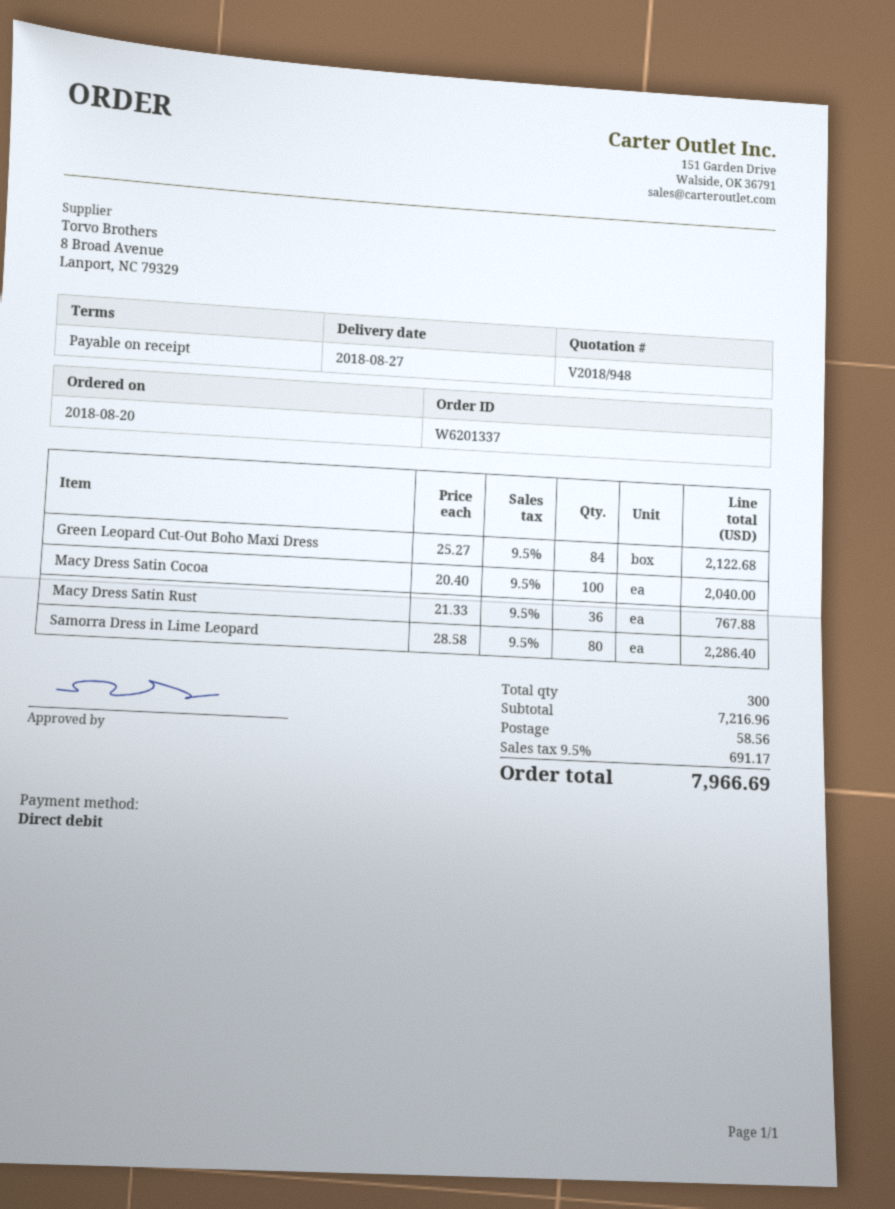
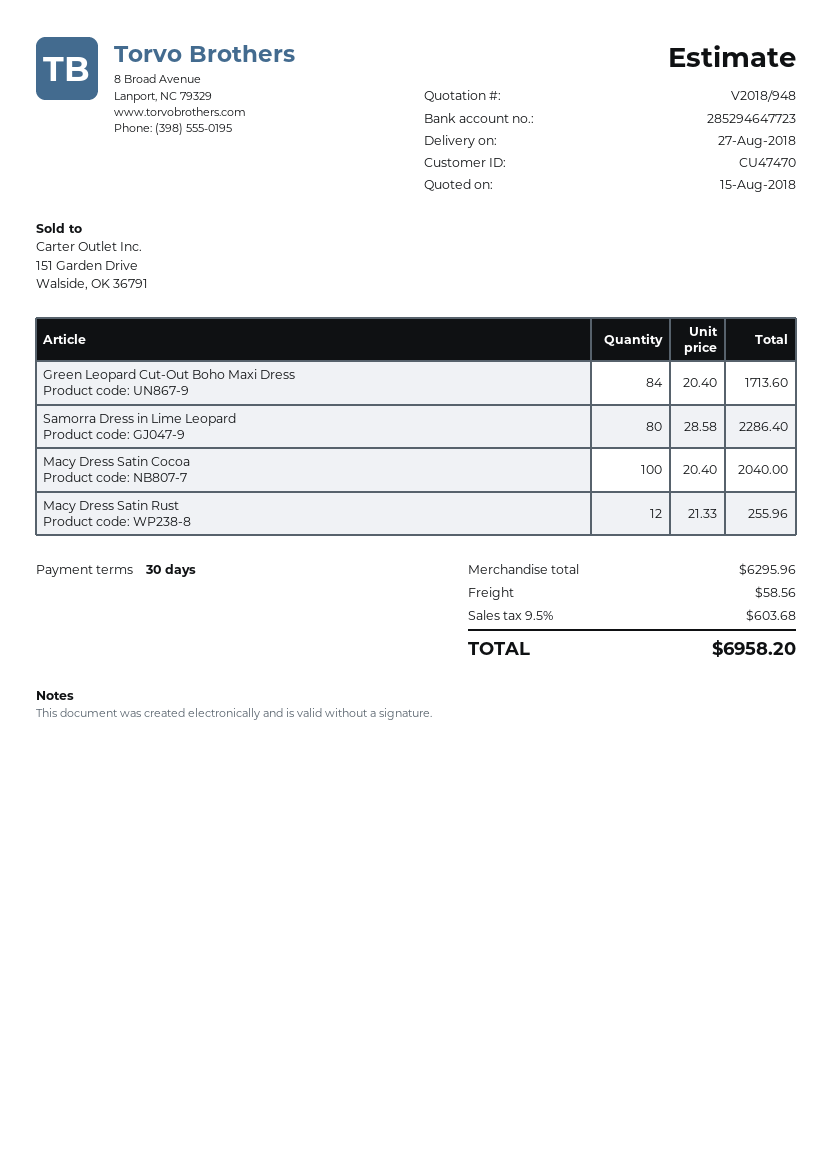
payment terms: on receipt -> 30 days
Green Leopard Cut-Out Boho Maxi Dress: 84 x 25.27 = 2122.68 -> 84 x 20.40 = 1713.60
Macy Dress Satin Rust: 36 x 21.33 = 767.88 -> 12 x 21.33 = 255.96
subtotal: 7216.96 -> 6295.96
tax: 9.5% = 691.17 -> 9.5% = 603.68
total: 7966.69 -> 6958.20

